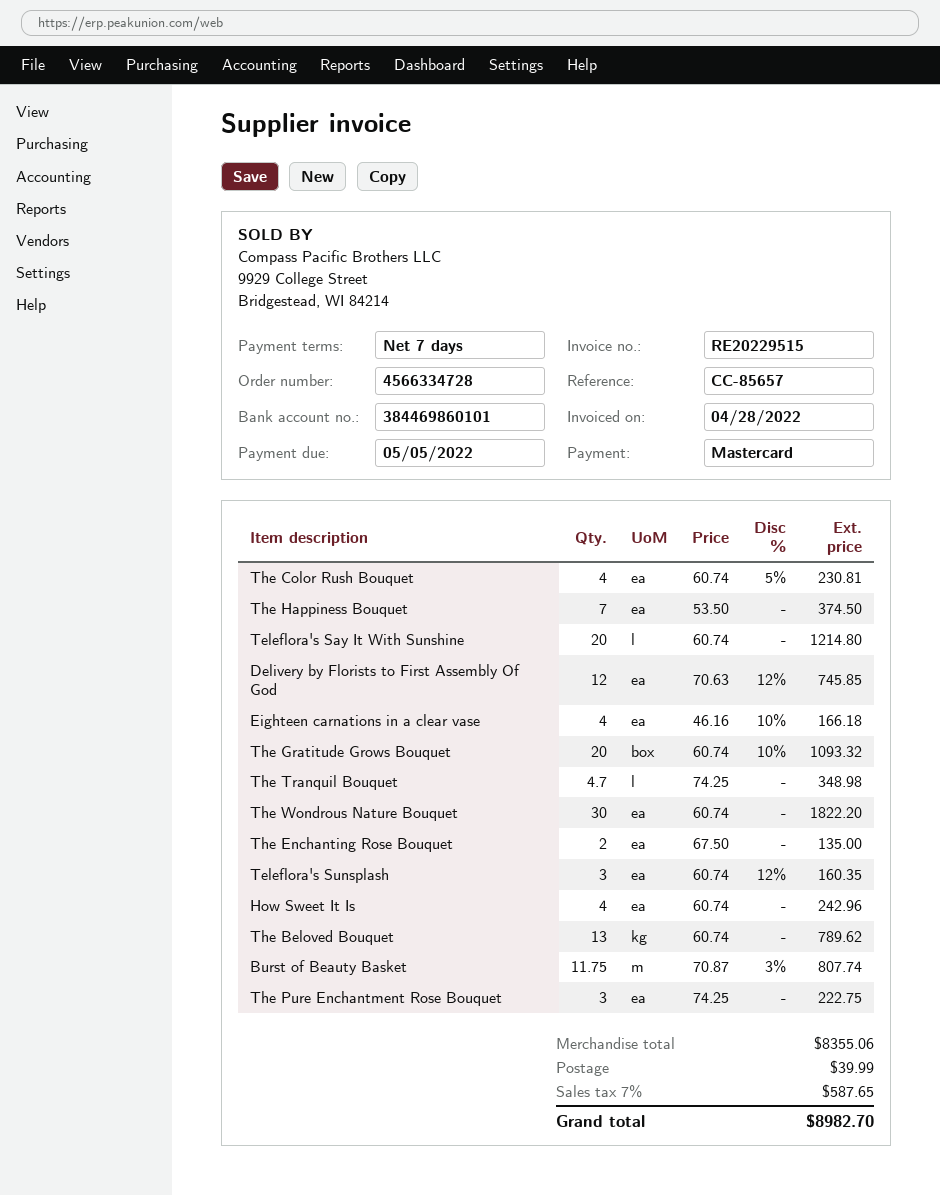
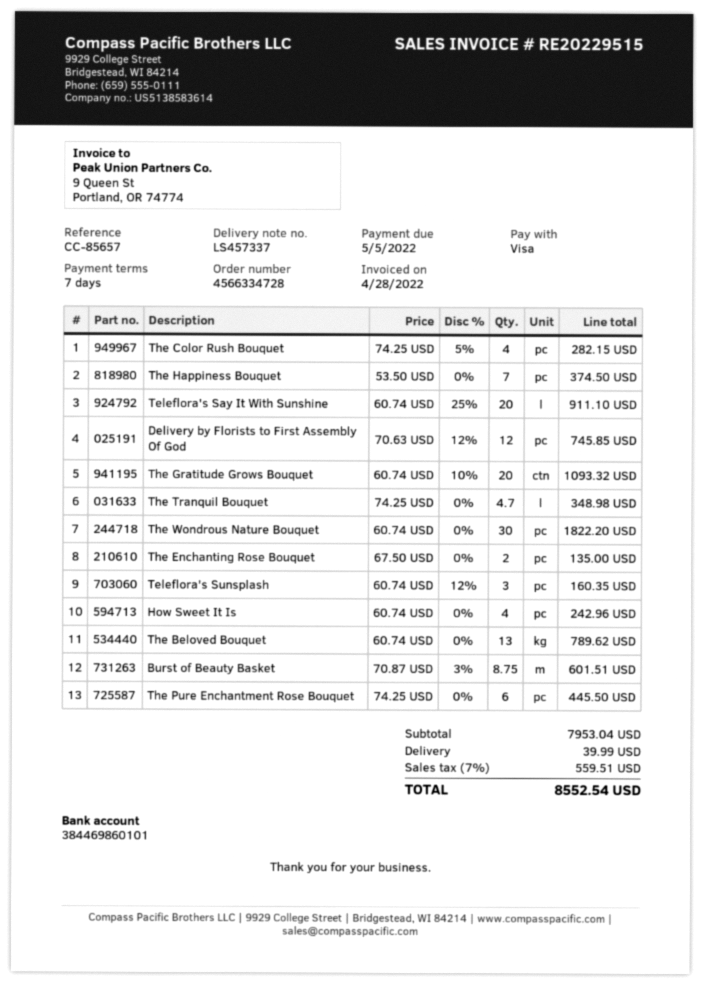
payment method: Mastercard -> Visa
The Color Rush Bouquet: 4 x 60.74 - 5% = 230.81 -> 4 x 74.25 - 5% = 282.15
Teleflora's Say It With Sunshine: 20 x 60.74 = 1214.80 -> 20 x 60.74 - 25% = 911.10
Eighteen carnations in a clear vase: 4 x 46.16 - 10% = 166.18 -> none
Burst of Beauty Basket: 11.75 x 70.87 - 3% = 807.74 -> 8.75 x 70.87 - 3% = 601.51
The Pure Enchantment Rose Bouquet: 3 x 74.25 = 222.75 -> 6 x 74.25 = 445.50
subtotal: 8355.06 -> 7953.04
tax: 7% = 587.65 -> 7% = 559.51
total: 8982.70 -> 8552.54

